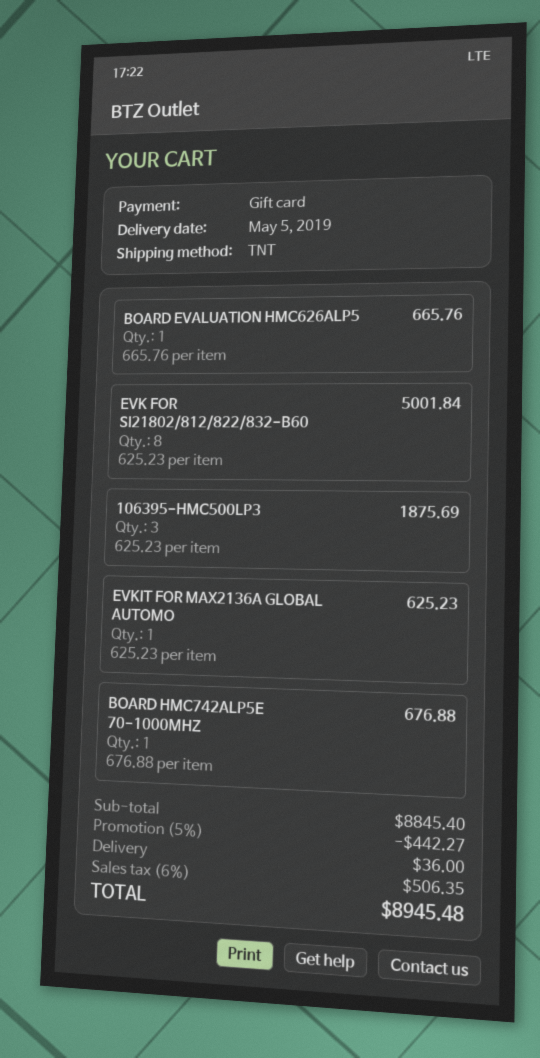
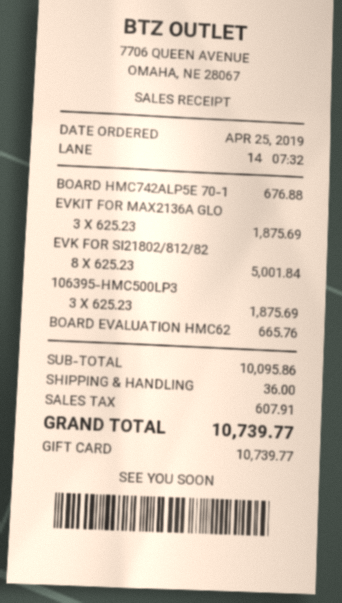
EVKIT FOR MAX2136A GLOBAL AUTOMO: 1 x 625.23 = 625.23 -> 3 x 625.23 = 1875.69
subtotal: 8845.40 -> 10095.86
discount: 5% = 442.27 -> none
tax: 506.35 -> 607.91
total: 8945.48 -> 10739.77

